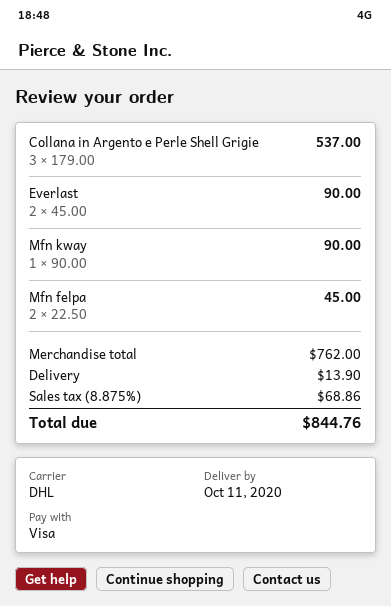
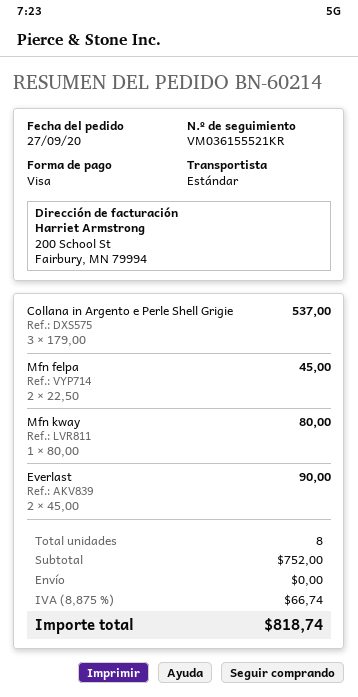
shipping method: DHL -> standard
Mfn kway: 1 x 90.00 = 90.00 -> 1 x 80.00 = 80.00
subtotal: 762.00 -> 752.00
shipping: 13.90 -> 0.00
tax: 8.875% = 68.86 -> 8.875% = 66.74
total: 844.76 -> 818.74

